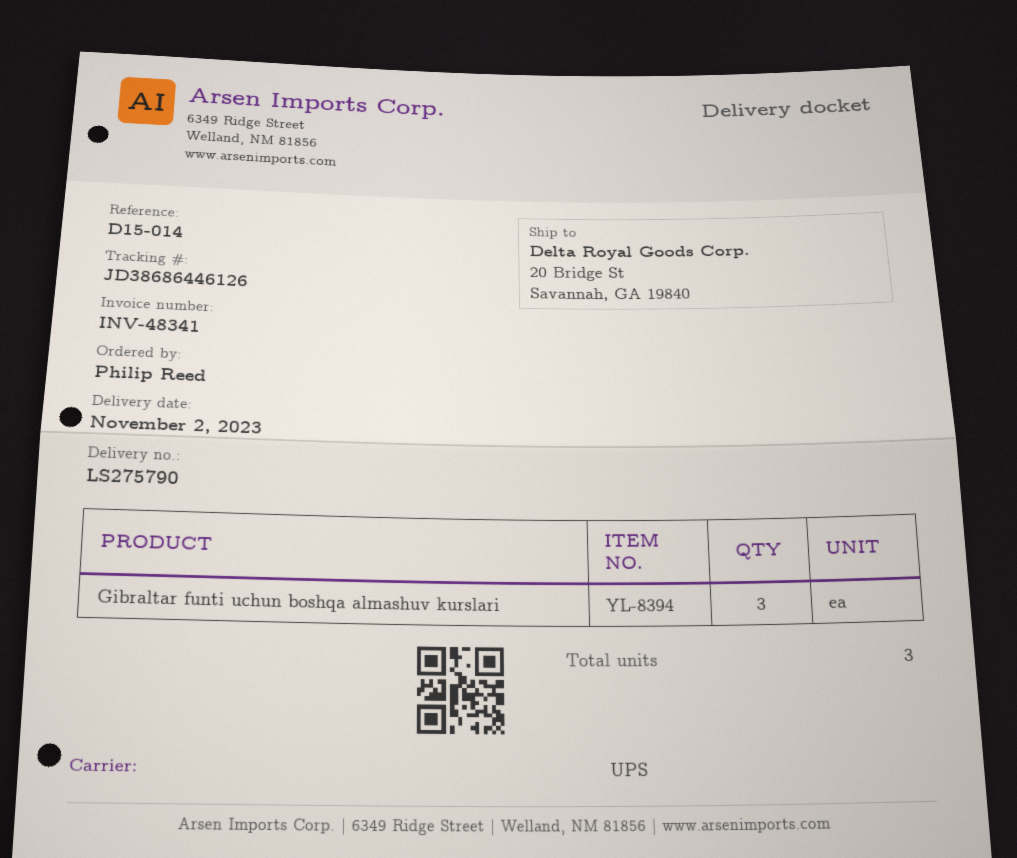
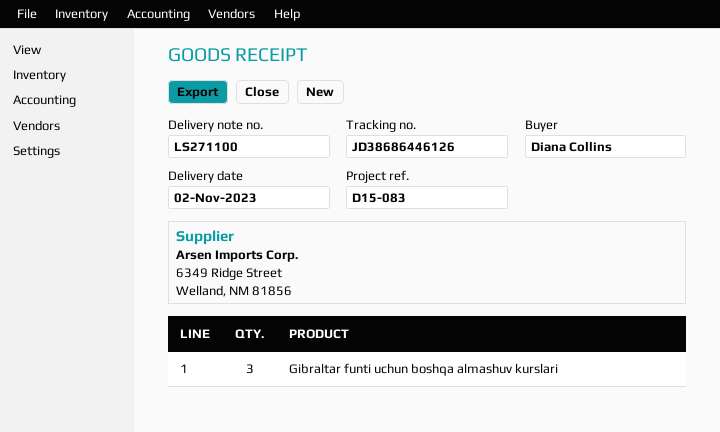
delivery note number: LS275790 -> LS271100
reference: D15-014 -> D15-083
ordered by: Philip Reed -> Diana Collins

